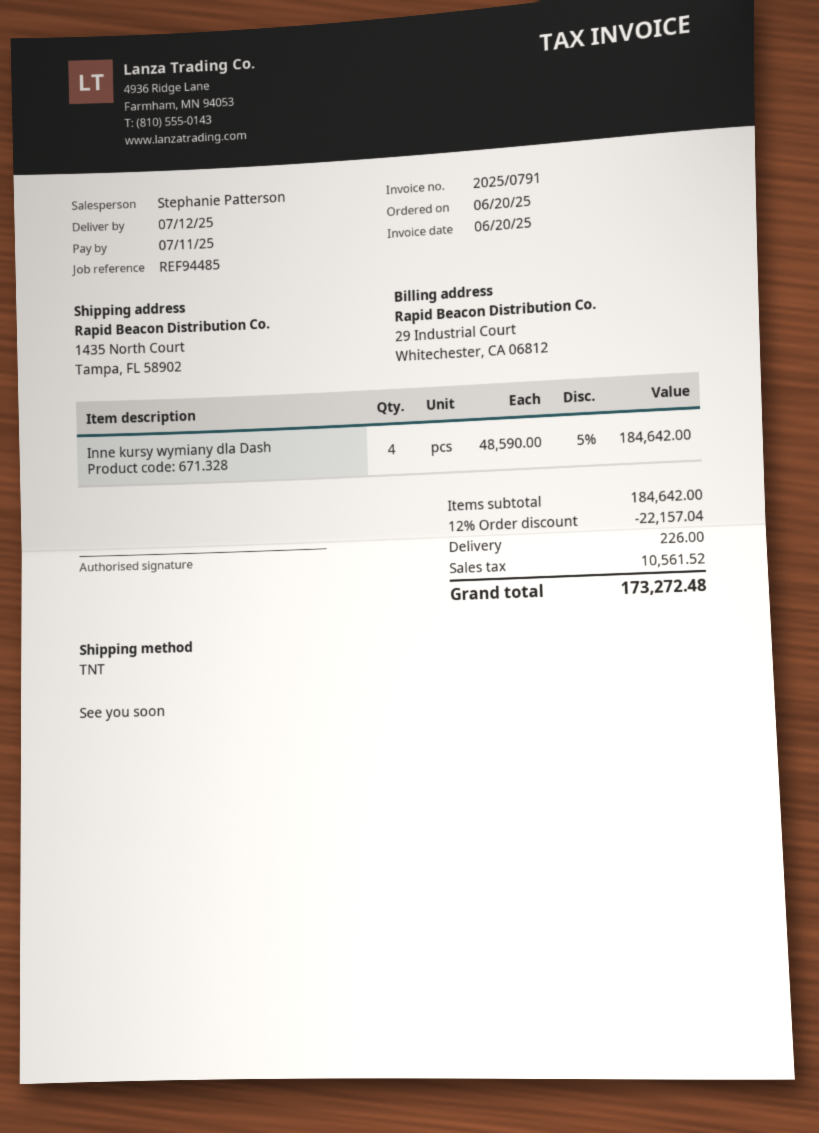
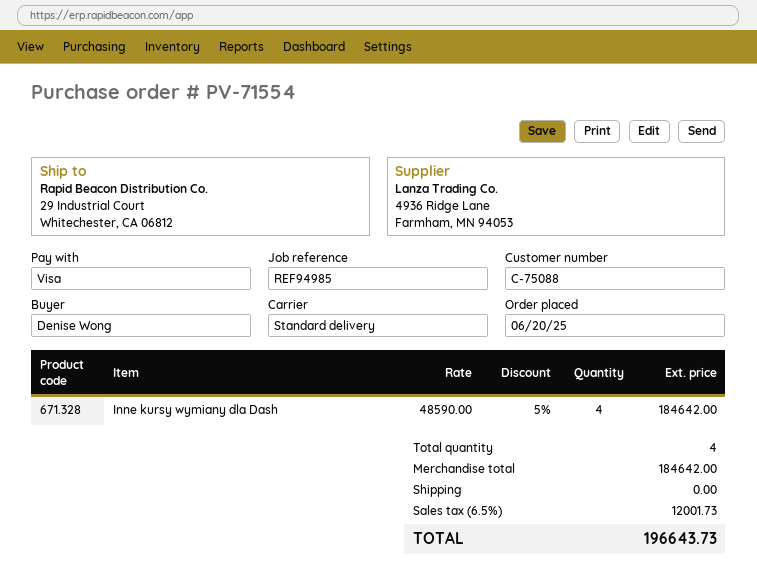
reference: REF94485 -> REF94985
shipping method: TNT -> standard
ship to: 1435 North Court, Tampa, FL 58902 -> 29 Industrial Court, Whitechester, CA 06812
discount: 12% = 22157.04 -> none
shipping: 226.00 -> 0.00
tax: 10561.52 -> 12001.73
total: 173272.48 -> 196643.73

